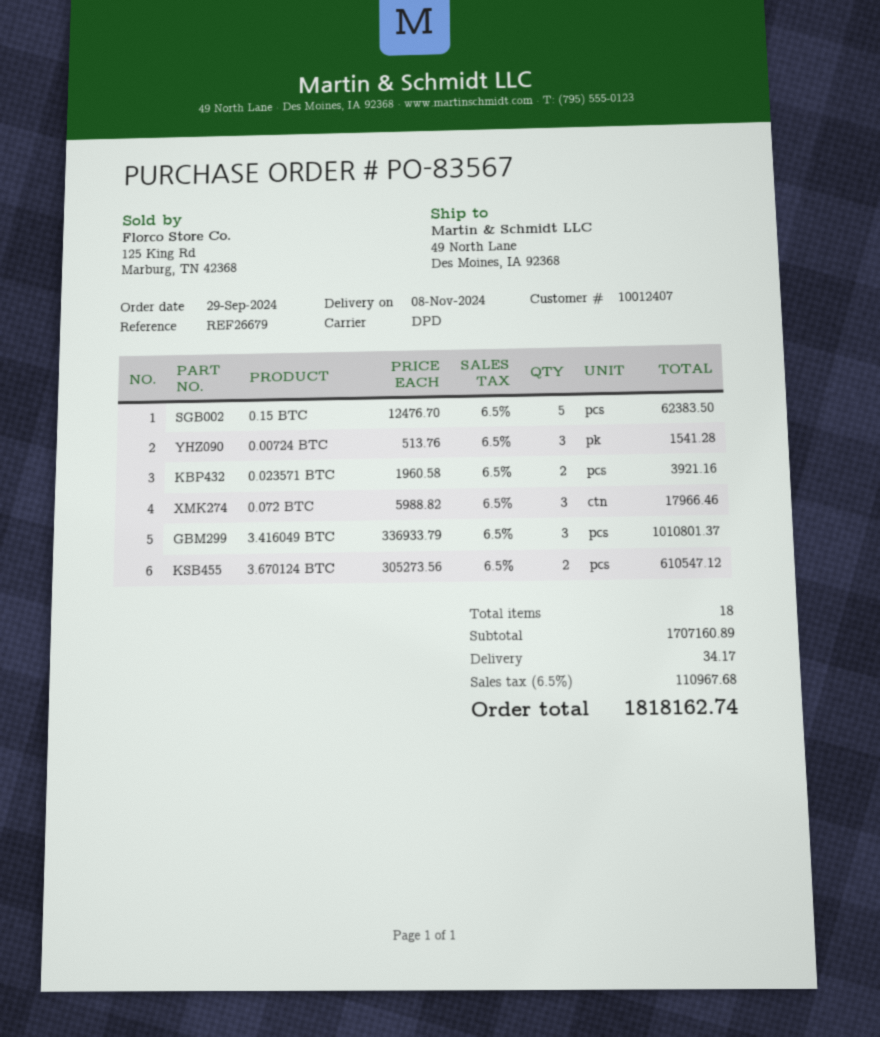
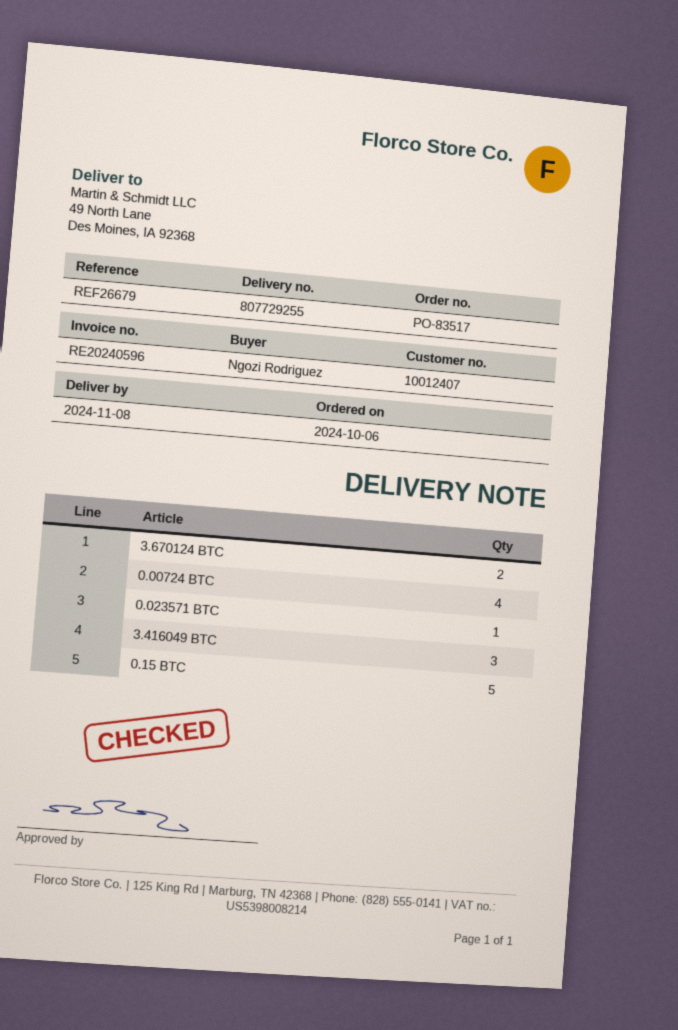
order number: PO-83567 -> PO-83517
order date: 2024-09-29 -> 2024-10-06
0.00724 BTC: 3 -> 4
0.023571 BTC: 2 -> 1
0.072 BTC: 3 -> none

